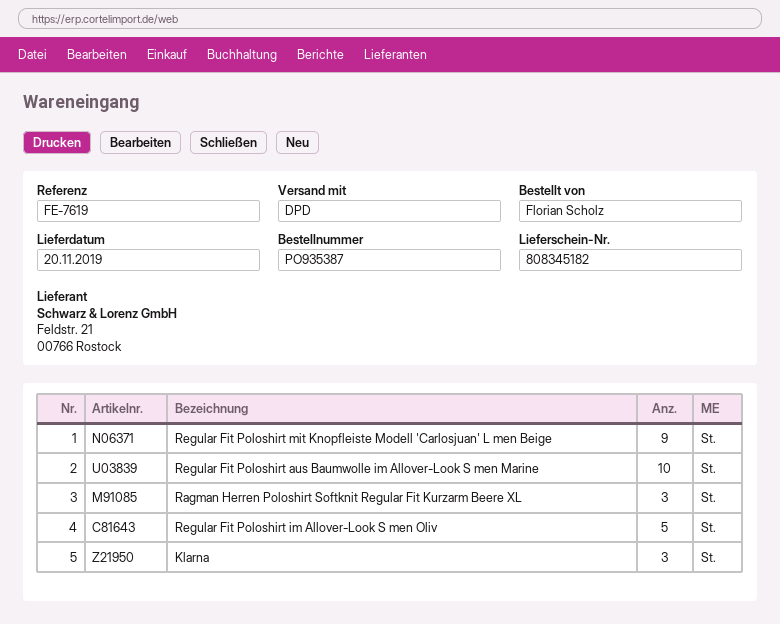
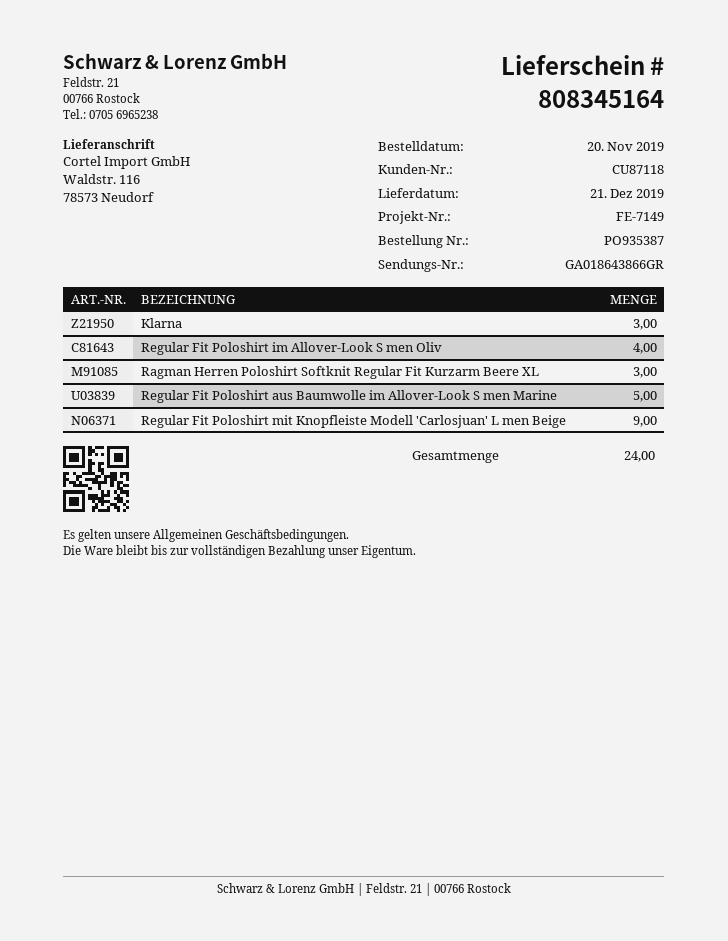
delivery note number: 808345182 -> 808345164
delivery date: 2019-11-20 -> 2019-12-21
reference: FE-7619 -> FE-7149
Regular Fit Poloshirt aus Baumwolle im Allover-Look S men Marine: 10 -> 5
Regular Fit Poloshirt im Allover-Look S men Oliv: 5 -> 4

